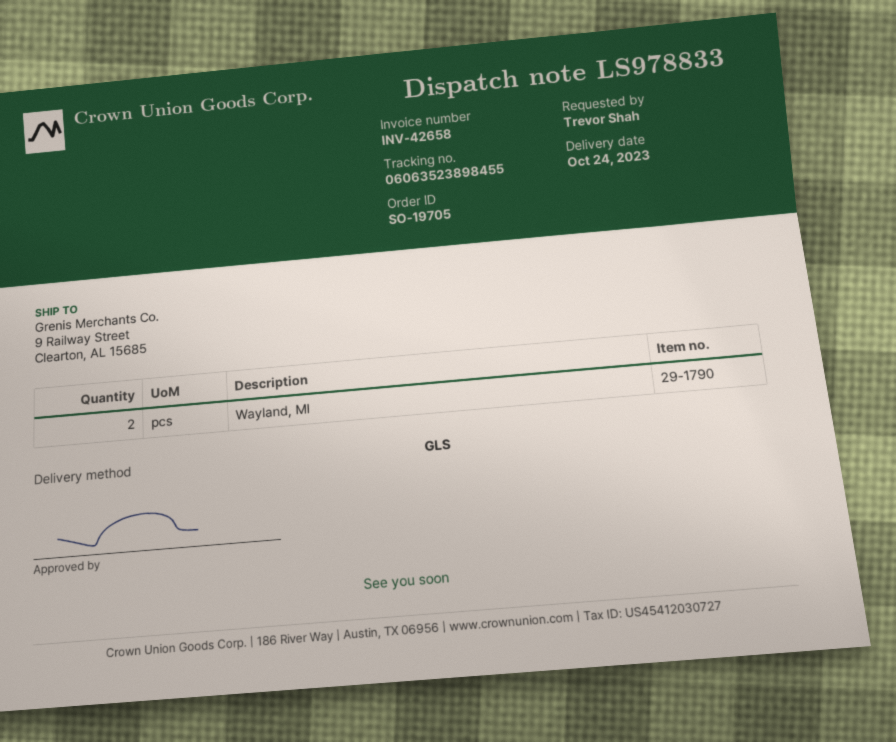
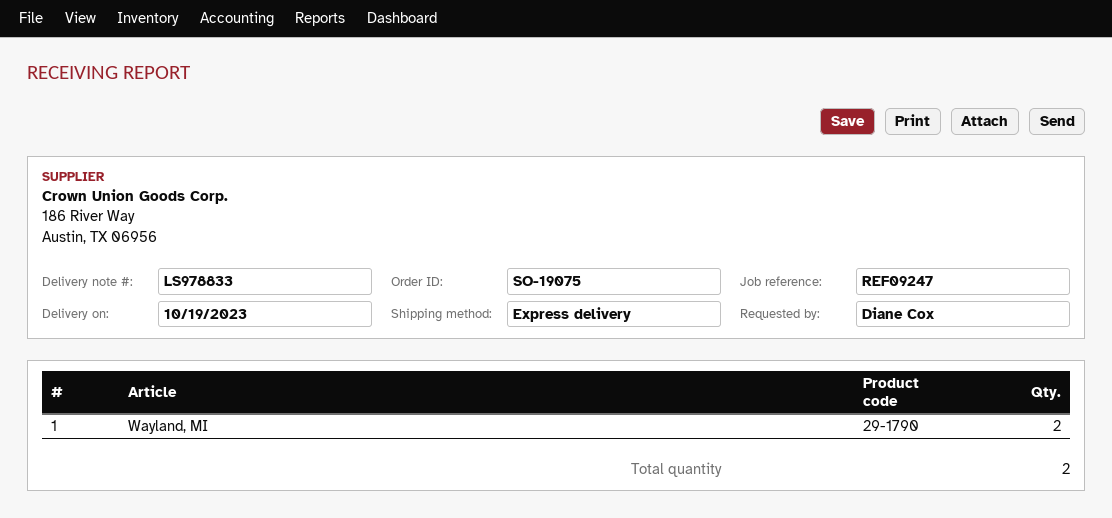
order number: SO-19705 -> SO-19075
delivery date: 2023-10-24 -> 2023-10-19
ordered by: Trevor Shah -> Diane Cox
shipping method: GLS -> express

